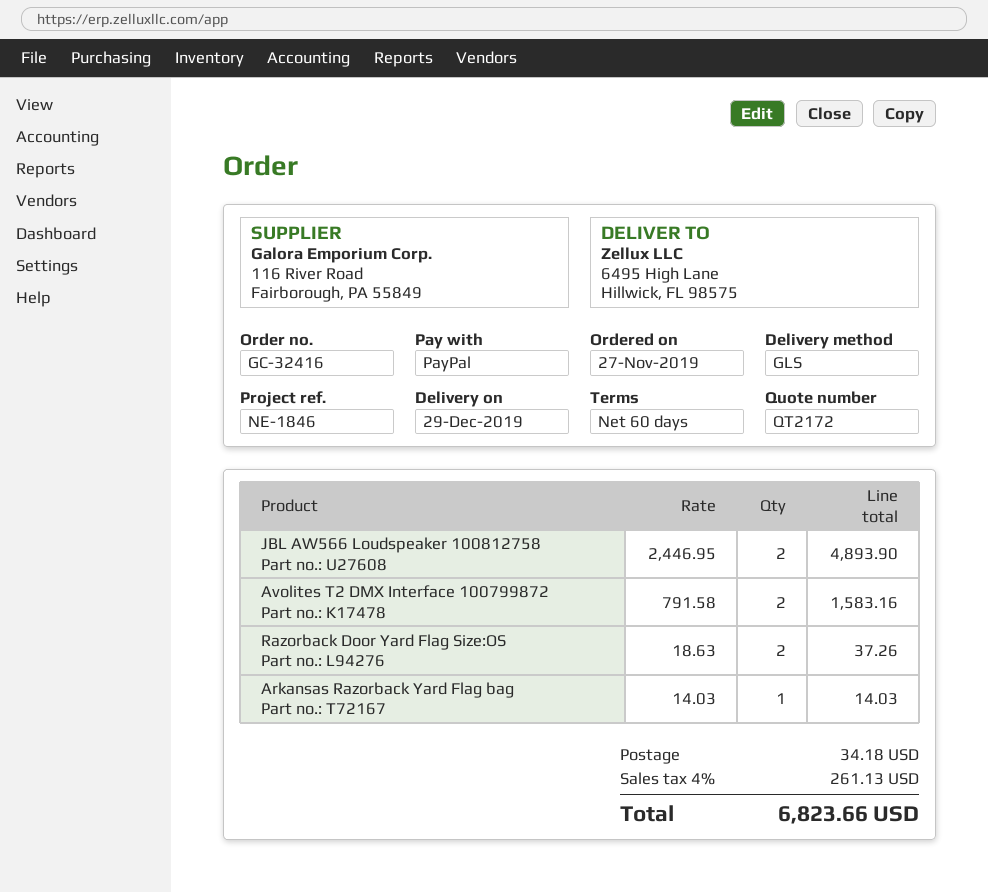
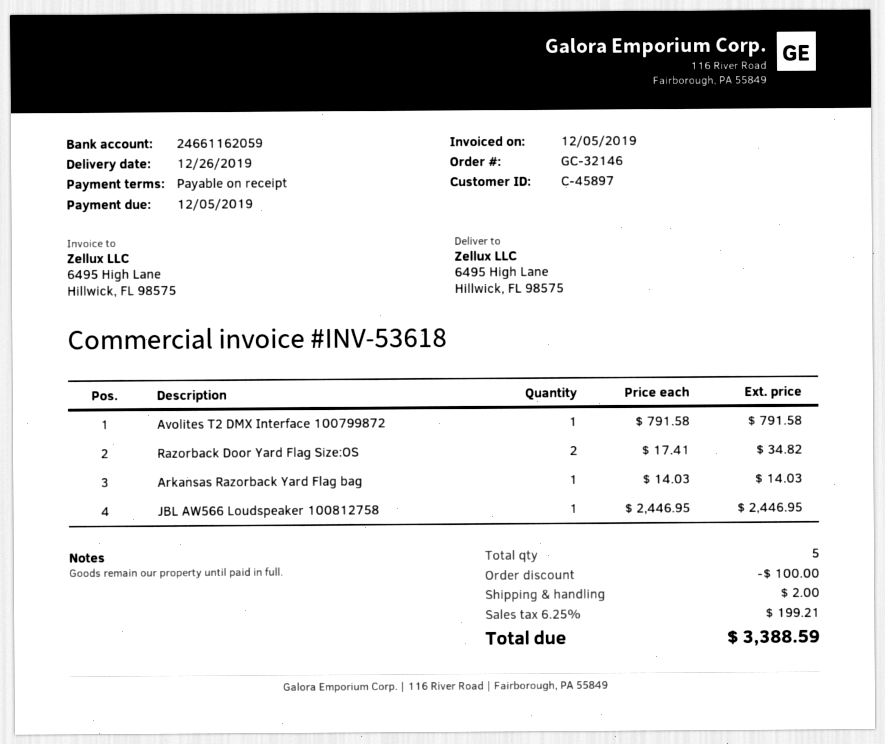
order number: GC-32416 -> GC-32146
delivery date: 2019-12-29 -> 2019-12-26
payment terms: 60 days -> on receipt
JBL AW566 Loudspeaker 100812758: 2 x 2446.95 = 4893.90 -> 1 x 2446.95 = 2446.95
Avolites T2 DMX Interface 100799872: 2 x 791.58 = 1583.16 -> 1 x 791.58 = 791.58
Razorback Door Yard Flag Size:OS: 2 x 18.63 = 37.26 -> 2 x 17.41 = 34.82
discount: none -> 100.00
shipping: 34.18 -> 2.00
tax: 4% = 261.13 -> 6.25% = 199.21
total: 6823.66 -> 3388.59

